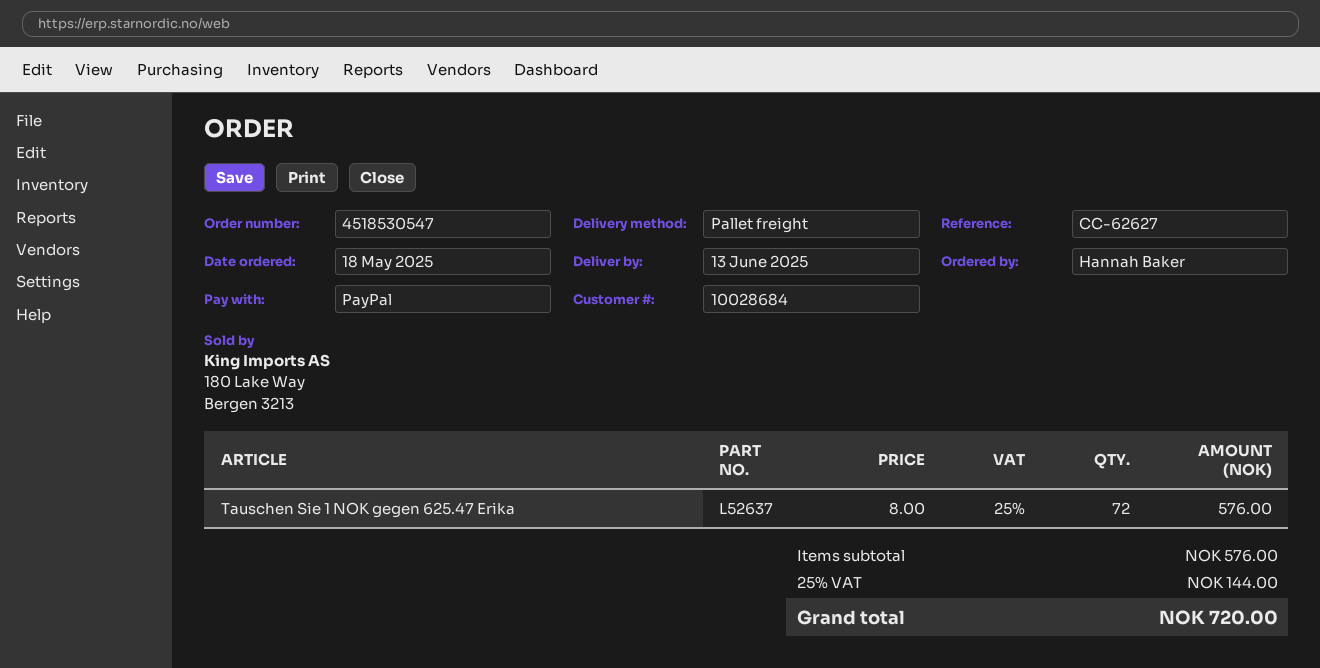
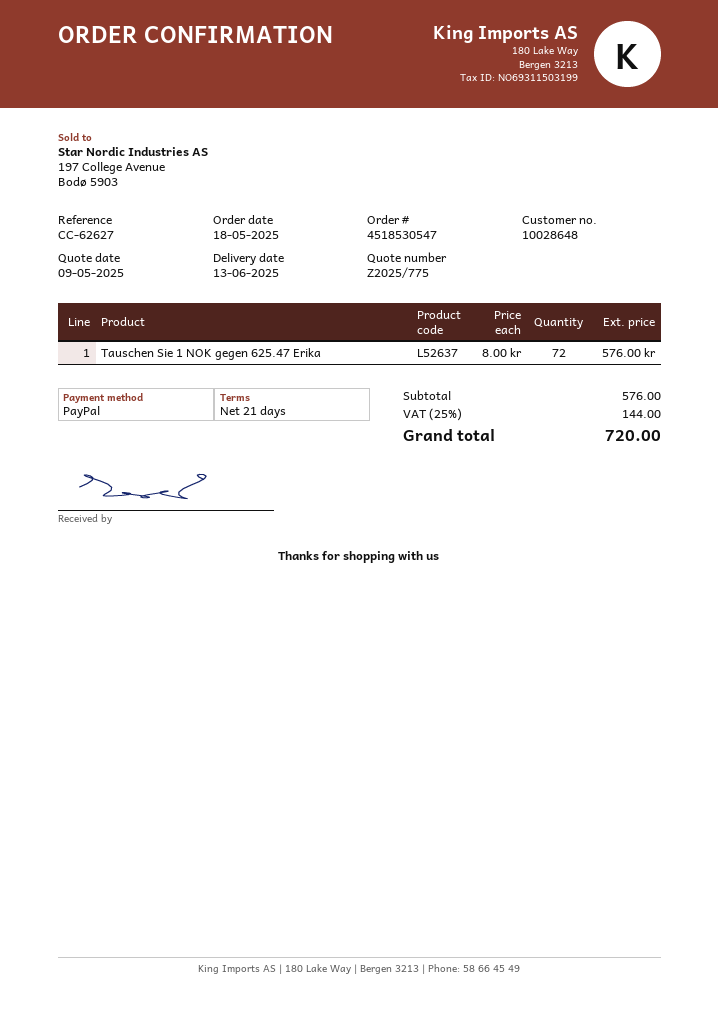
customer number: 10028684 -> 10028648

